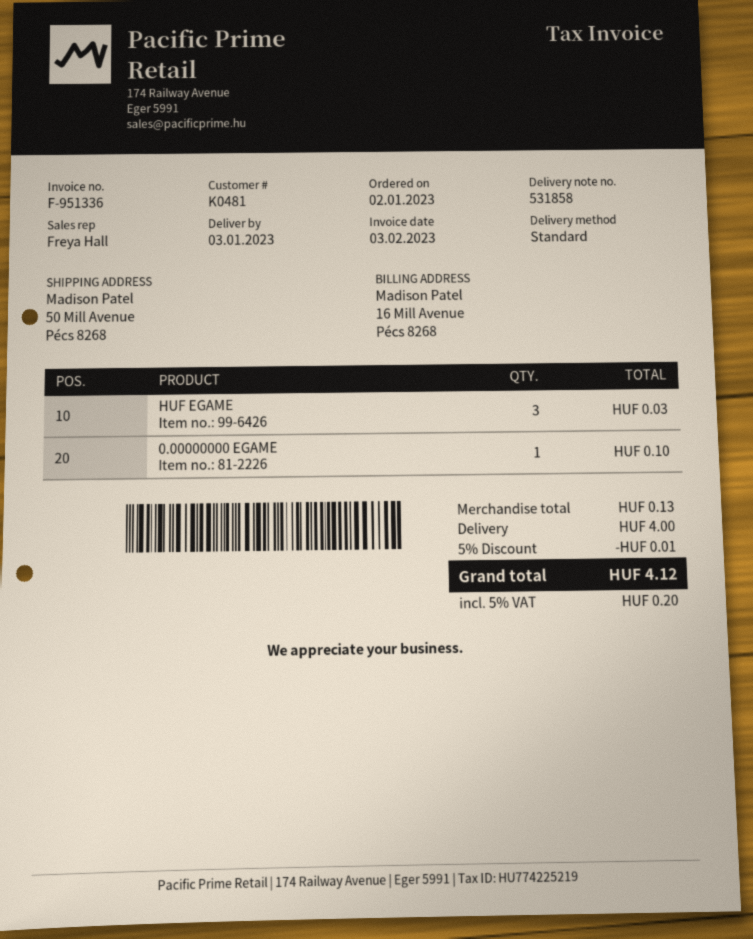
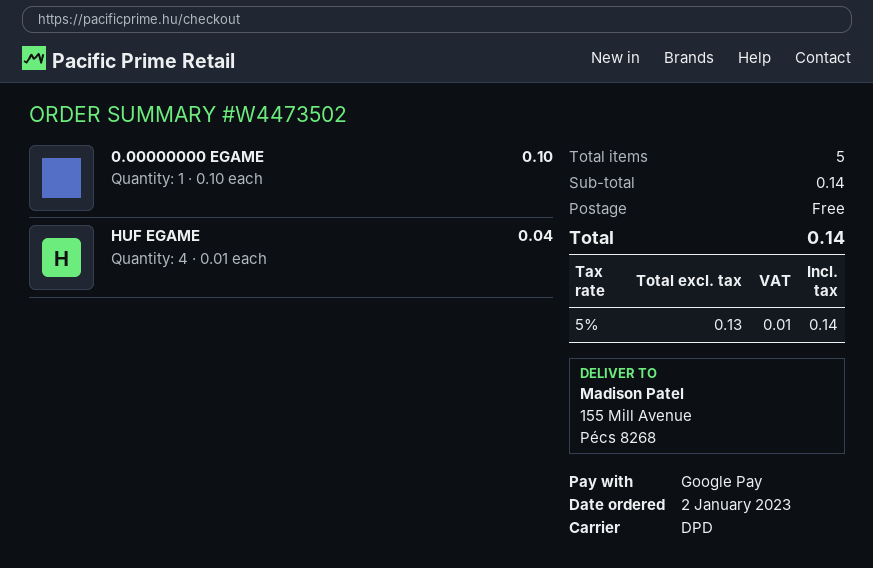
shipping method: standard -> DPD
ship to: 50 Mill Avenue, Pécs 8268 -> 155 Mill Avenue, Pécs 8268
HUF EGAME: 3 for 0.03 -> 4 for 0.04
subtotal: 0.13 -> 0.14
discount: 5% = 0.01 -> none
shipping: 4.00 -> 0.00
tax: 5% = 0.20 -> 5% = 0.01
total: 4.12 -> 0.14

